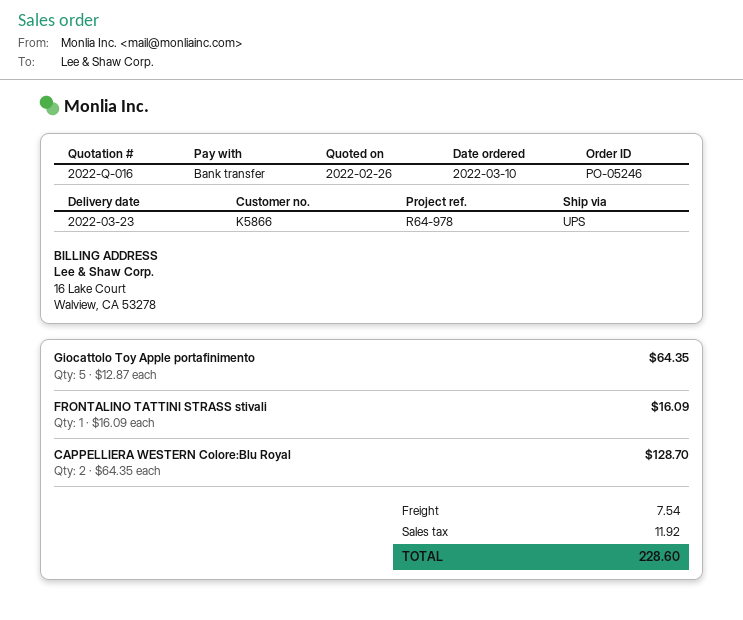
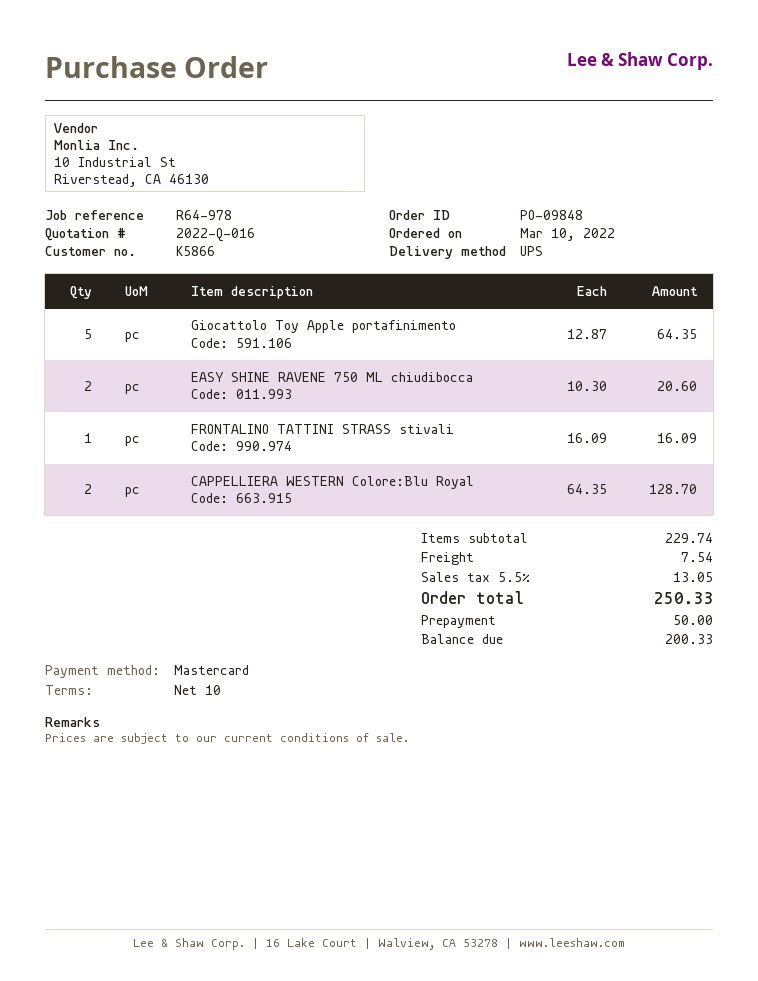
order number: PO-05246 -> PO-09848
payment method: bank transfer -> Mastercard
EASY SHINE RAVENE 750 ML chiudibocca: none -> 2 x 10.30 = 20.60
tax: 11.92 -> 13.05
total: 228.60 -> 250.33

